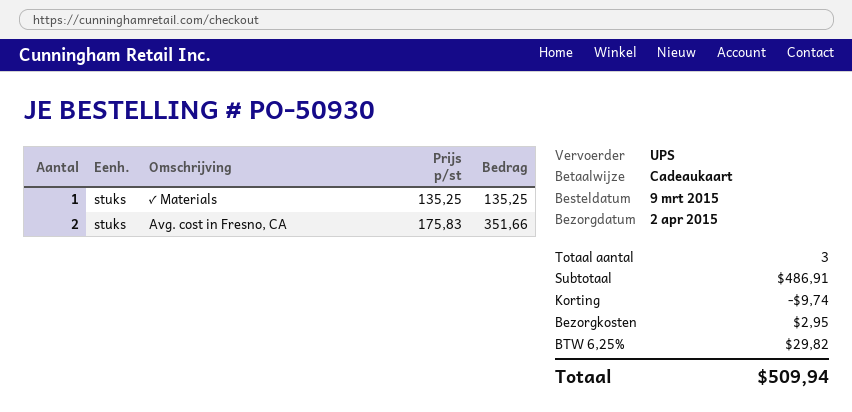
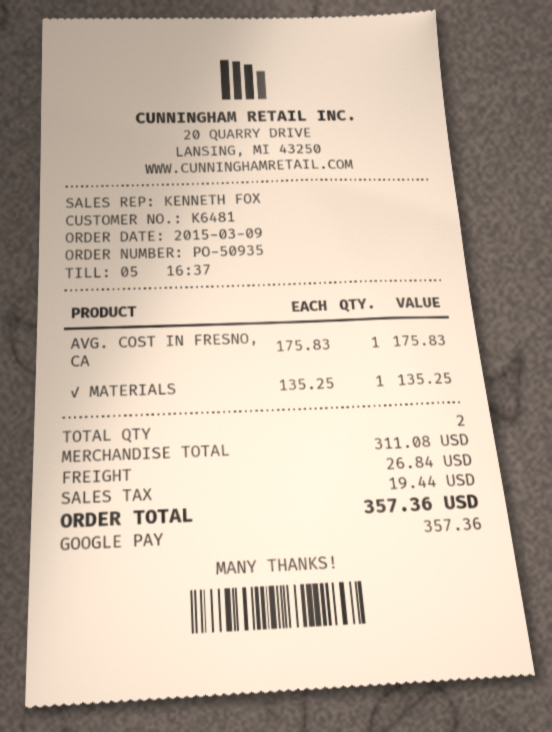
order number: PO-50930 -> PO-50935
payment method: gift card -> Google Pay
Avg. cost in Fresno, CA: 2 x 175.83 = 351.66 -> 1 x 175.83 = 175.83
total quantity: 3 -> 2
subtotal: 486.91 -> 311.08
discount: 9.74 -> none
shipping: 2.95 -> 26.84
tax: 29.82 -> 19.44
total: 509.94 -> 357.36

